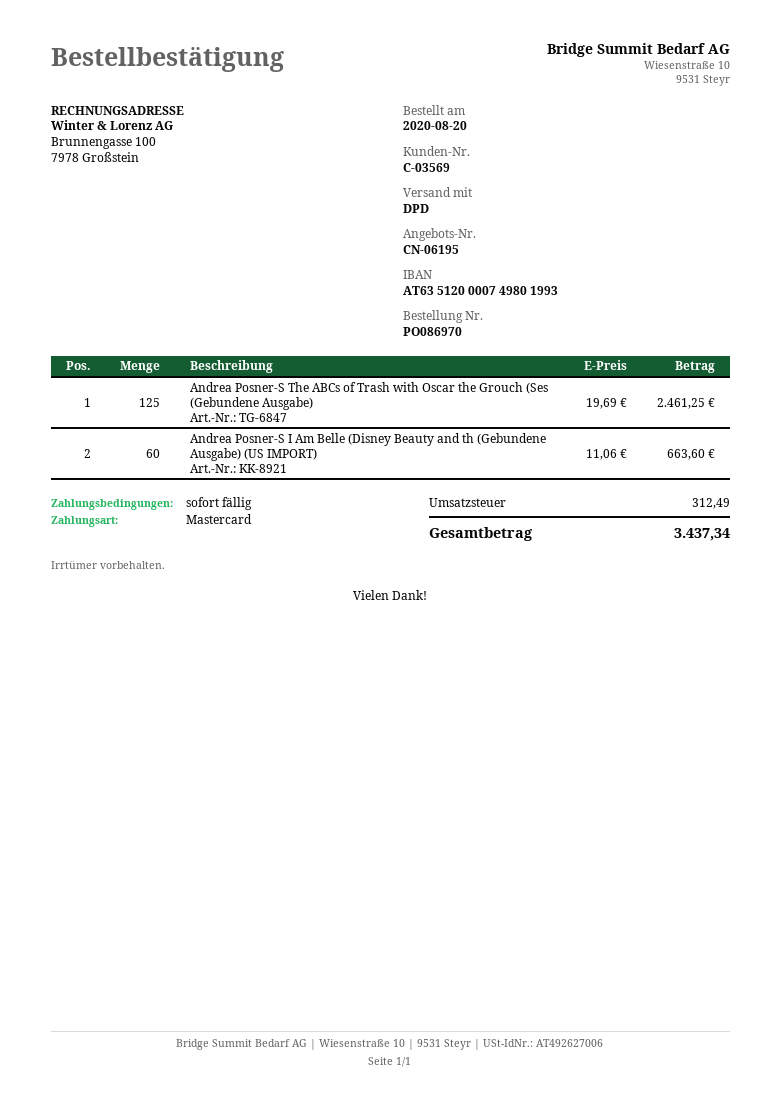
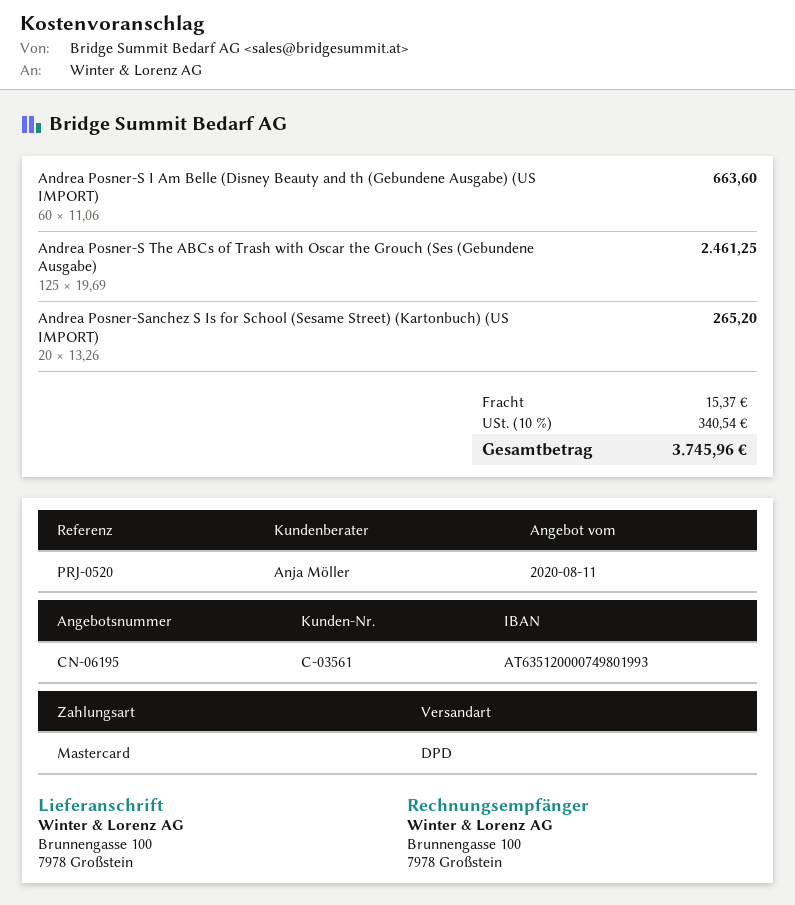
customer number: C-03569 -> C-03561
Andrea Posner-Sanchez S Is for School (Sesame Street) (Kartonbuch) (US IMPORT): none -> 20 x 13.26 = 265.20
shipping: none -> 15.37
tax: 312.49 -> 340.54
total: 3437.34 -> 3745.96

